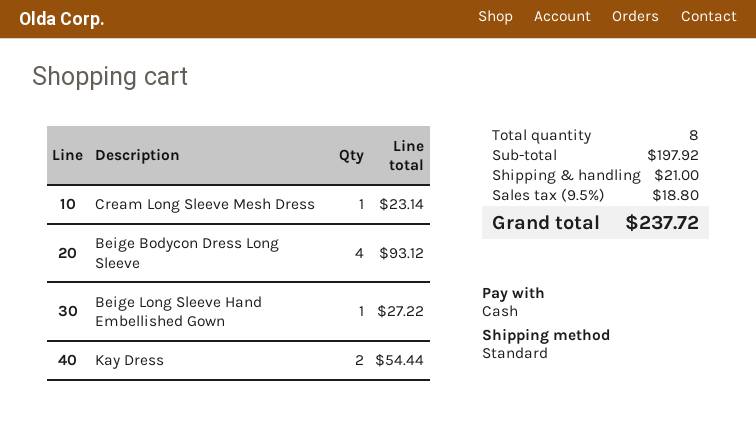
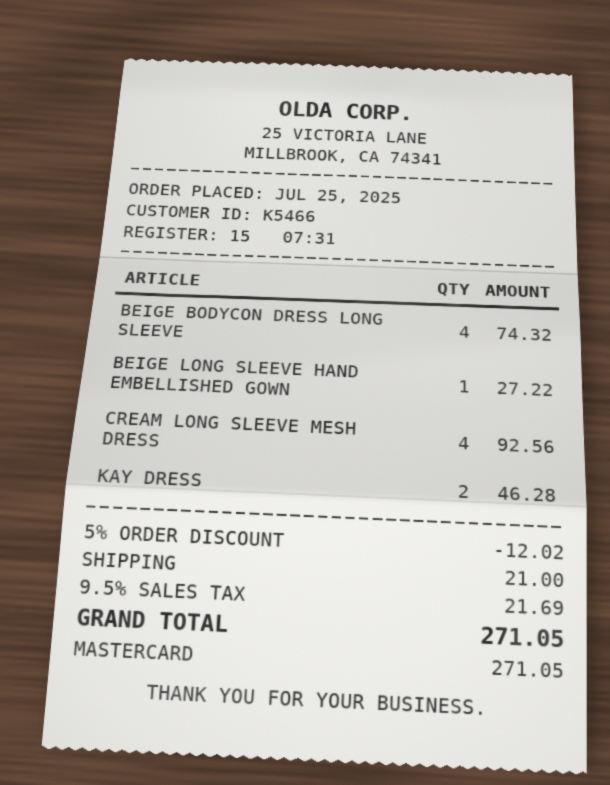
payment method: cash -> Mastercard
Cream Long Sleeve Mesh Dress: 1 for 23.14 -> 4 for 92.56
Beige Bodycon Dress Long Sleeve: 4 for 93.12 -> 4 for 74.32
Kay Dress: 2 for 54.44 -> 2 for 46.28
discount: none -> 5% = 12.02
tax: 9.5% = 18.80 -> 9.5% = 21.69
total: 237.72 -> 271.05

